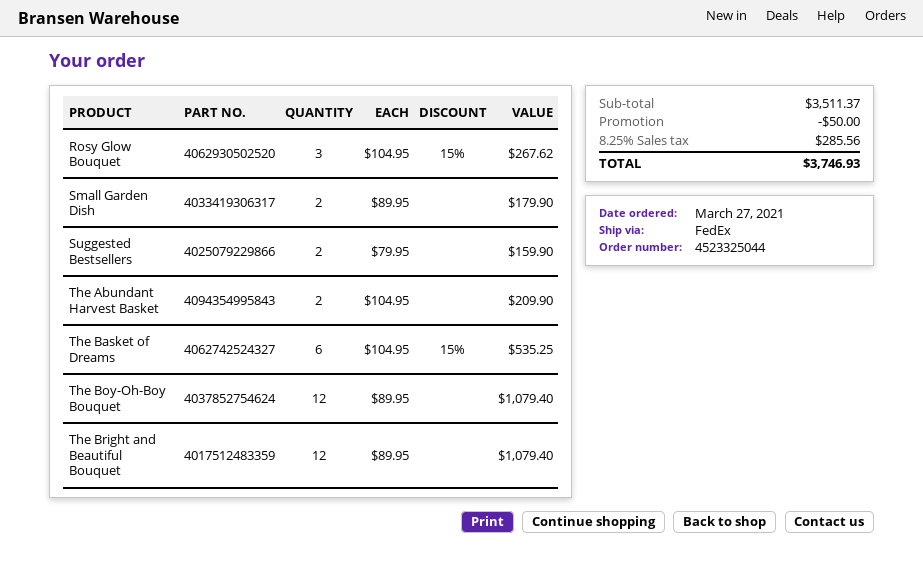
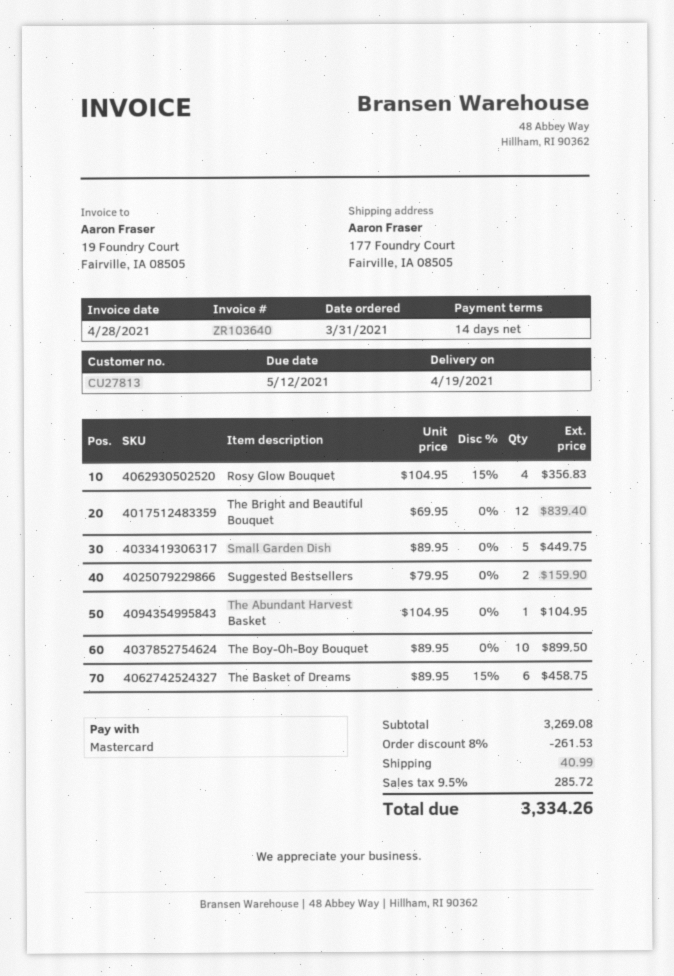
order date: 2021-03-27 -> 2021-03-31
Rosy Glow Bouquet: 3 x 104.95 - 15% = 267.62 -> 4 x 104.95 - 15% = 356.83
Small Garden Dish: 2 x 89.95 = 179.90 -> 5 x 89.95 = 449.75
The Abundant Harvest Basket: 2 x 104.95 = 209.90 -> 1 x 104.95 = 104.95
The Basket of Dreams: 6 x 104.95 - 15% = 535.25 -> 6 x 89.95 - 15% = 458.75
The Boy-Oh-Boy Bouquet: 12 x 89.95 = 1079.40 -> 10 x 89.95 = 899.50
The Bright and Beautiful Bouquet: 12 x 89.95 = 1079.40 -> 12 x 69.95 = 839.40
subtotal: 3511.37 -> 3269.08
discount: 50.00 -> 261.53
shipping: none -> 40.99
tax: 8.25% = 285.56 -> 9.5% = 285.72
total: 3746.93 -> 3334.26

